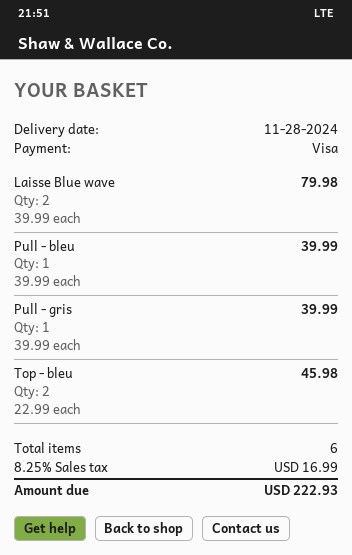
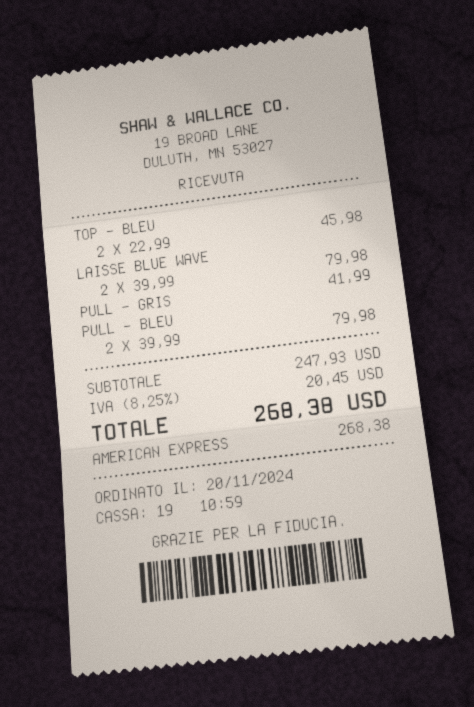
payment method: Visa -> American Express
Pull - bleu: 1 x 39.99 = 39.99 -> 2 x 39.99 = 79.98
Pull - gris: 1 x 39.99 = 39.99 -> 1 x 41.99 = 41.99
tax: 8.25% = 16.99 -> 8.25% = 20.45
total: 222.93 -> 268.38

